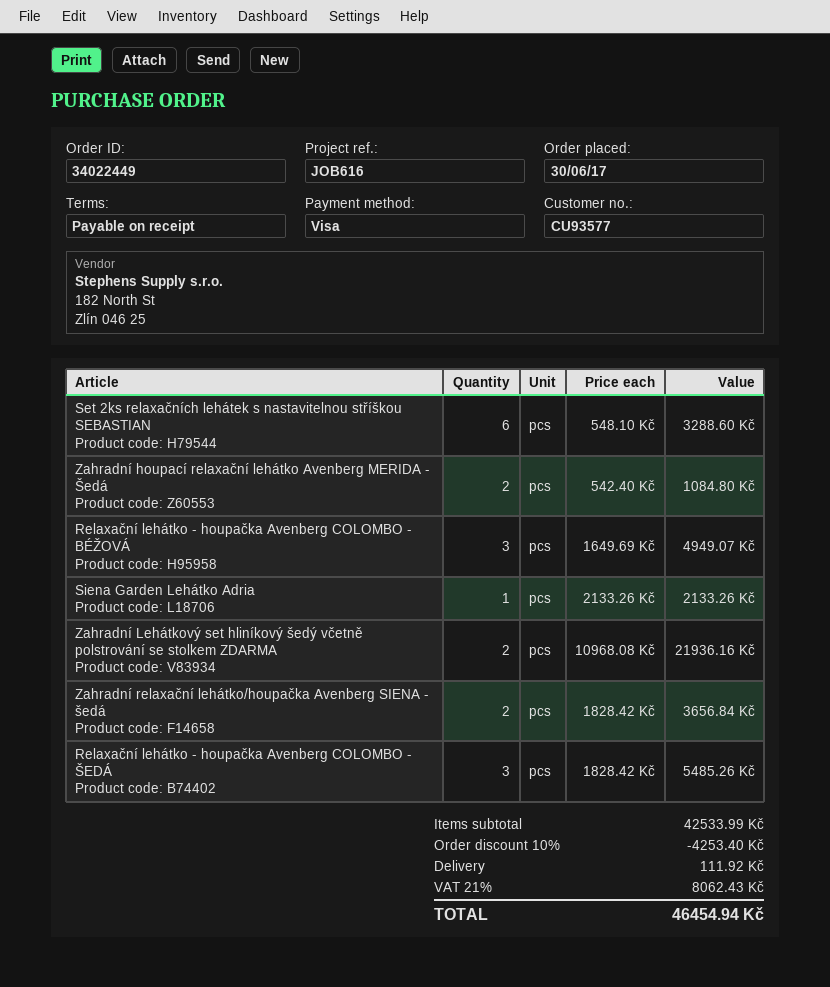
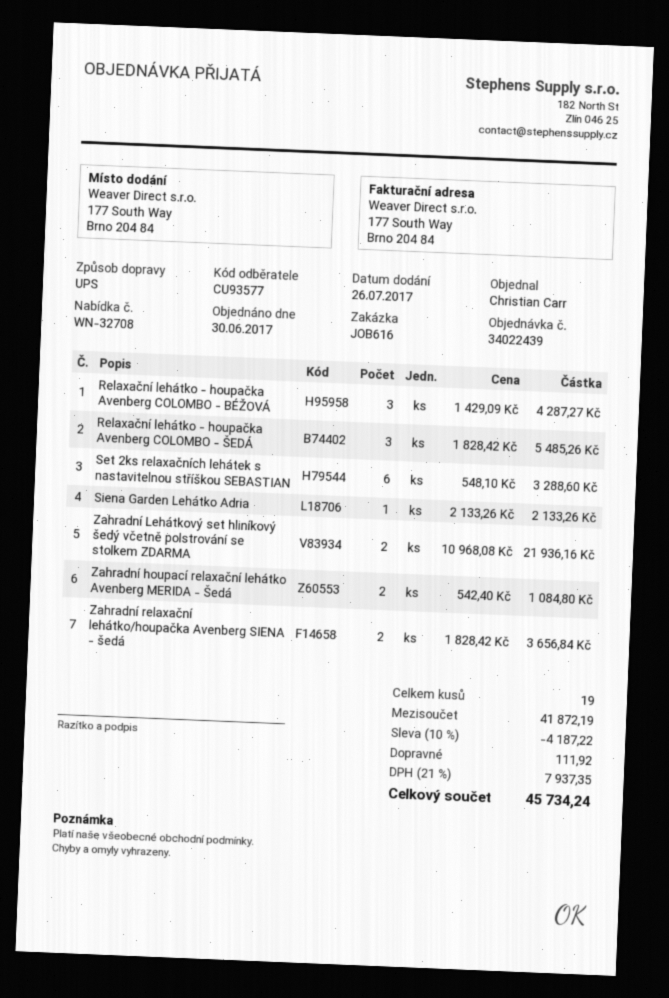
order number: 34022449 -> 34022439
Relaxační lehátko - houpačka Avenberg COLOMBO - BÉŽOVÁ: 3 x 1649.69 = 4949.07 -> 3 x 1429.09 = 4287.27
subtotal: 42533.99 -> 41872.19
discount: 10% = 4253.40 -> 10% = 4187.22
tax: 21% = 8062.43 -> 21% = 7937.35
total: 46454.94 -> 45734.24

